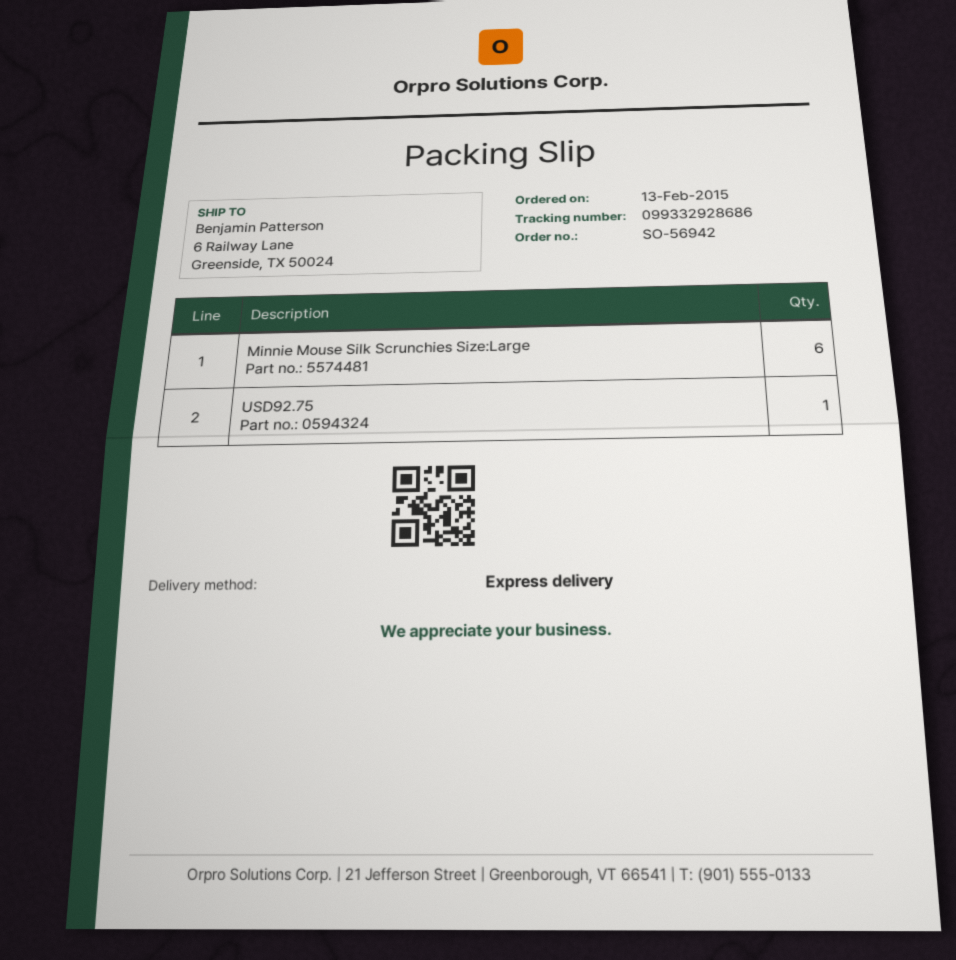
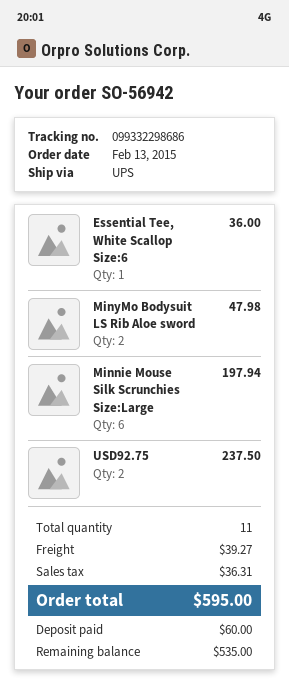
shipping method: express -> UPS
tracking number: 099332928686 -> 099332298686
USD92.75: 1 -> 2
Essential Tee, White Scallop Size:6: none -> 1
MinyMo Bodysuit LS Rib Aloe sword: none -> 2

